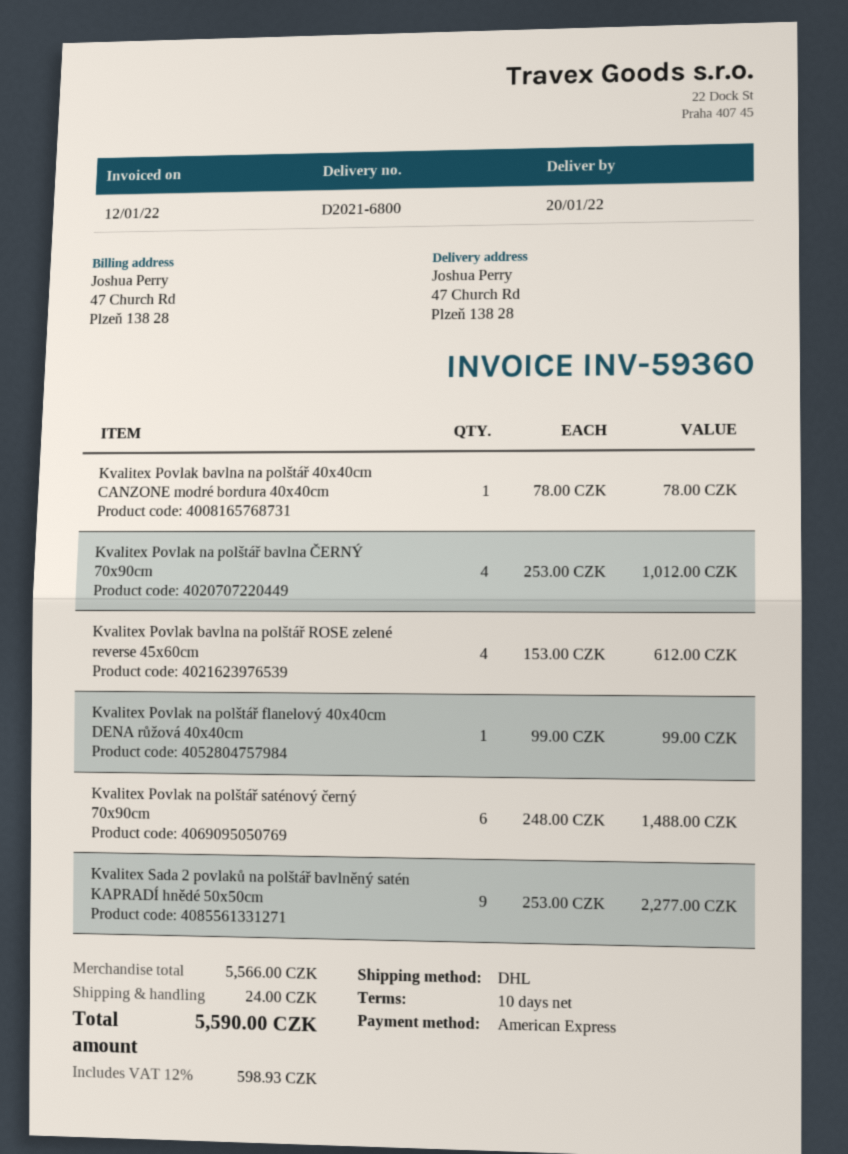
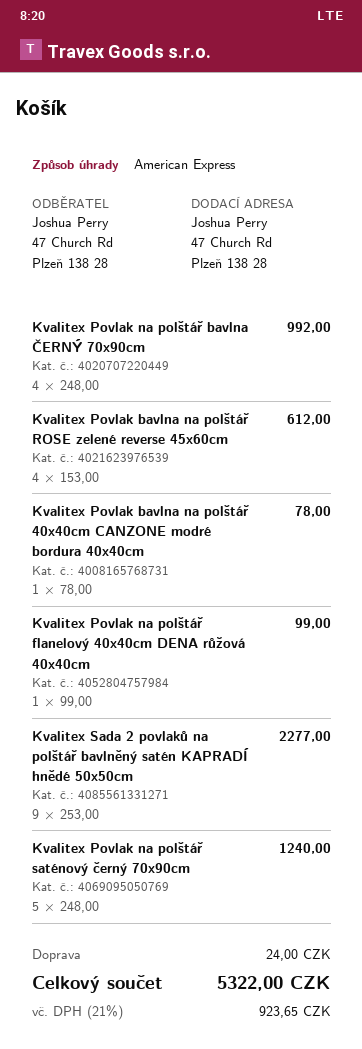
Kvalitex Povlak na polštář bavlna ČERNÝ 70x90cm: 4 x 253.00 = 1012.00 -> 4 x 248.00 = 992.00
Kvalitex Povlak na polštář saténový černý 70x90cm: 6 x 248.00 = 1488.00 -> 5 x 248.00 = 1240.00
tax: 12% = 598.93 -> 21% = 923.65
total: 5590.00 -> 5322.00

